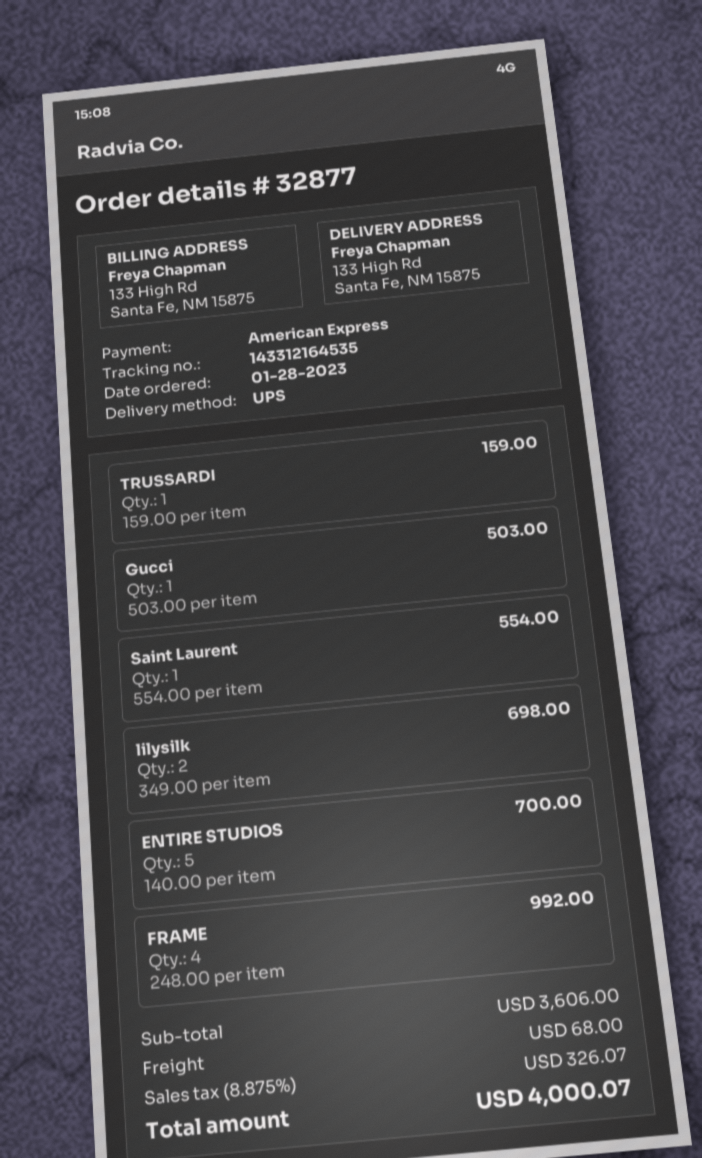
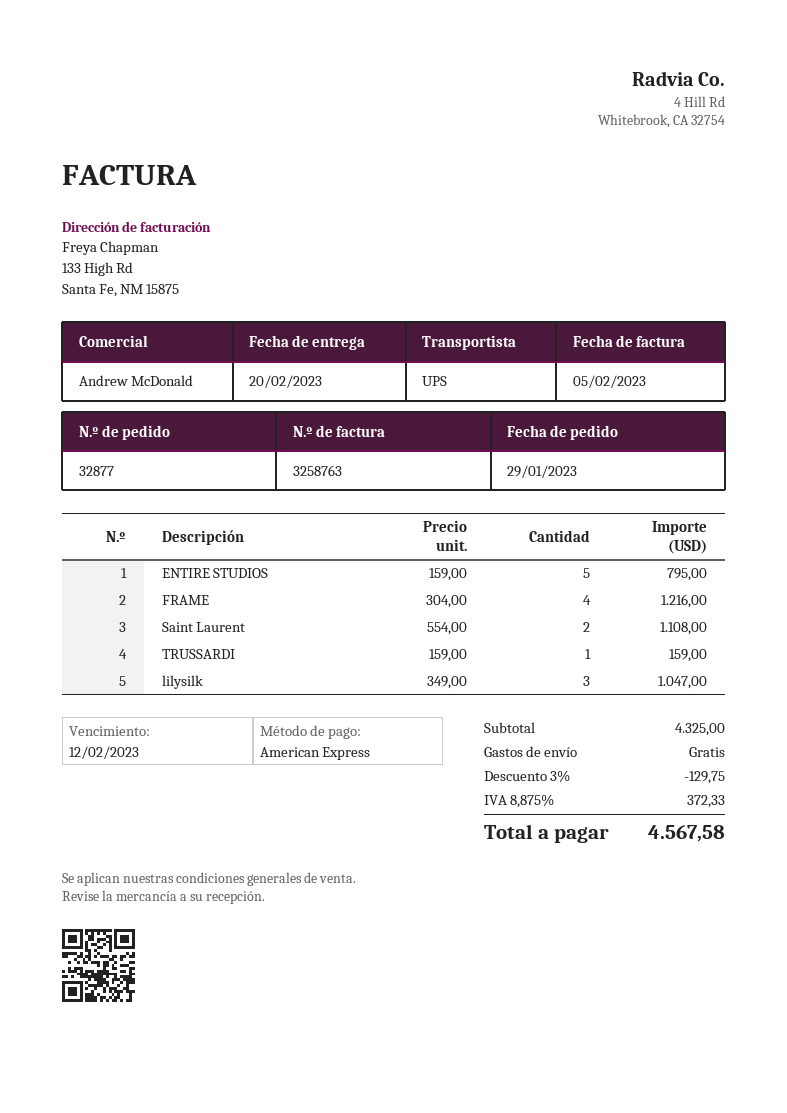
order date: 2023-01-28 -> 2023-01-29
Gucci: 1 x 503.00 = 503.00 -> none
Saint Laurent: 1 x 554.00 = 554.00 -> 2 x 554.00 = 1108.00
lilysilk: 2 x 349.00 = 698.00 -> 3 x 349.00 = 1047.00
ENTIRE STUDIOS: 5 x 140.00 = 700.00 -> 5 x 159.00 = 795.00
FRAME: 4 x 248.00 = 992.00 -> 4 x 304.00 = 1216.00
subtotal: 3606.00 -> 4325.00
discount: none -> 3% = 129.75
shipping: 68.00 -> 0.00
tax: 8.875% = 326.07 -> 8.875% = 372.33
total: 4000.07 -> 4567.58

